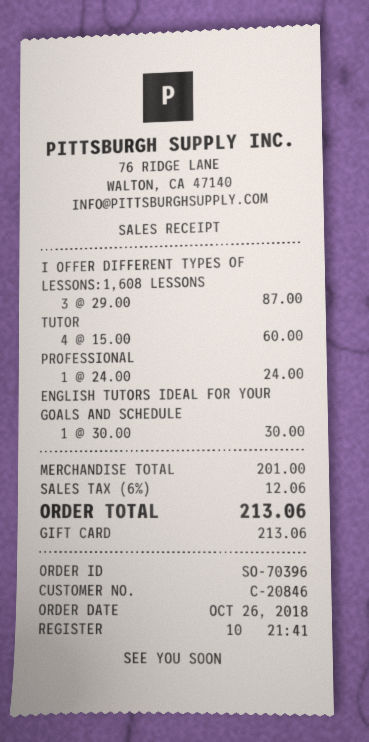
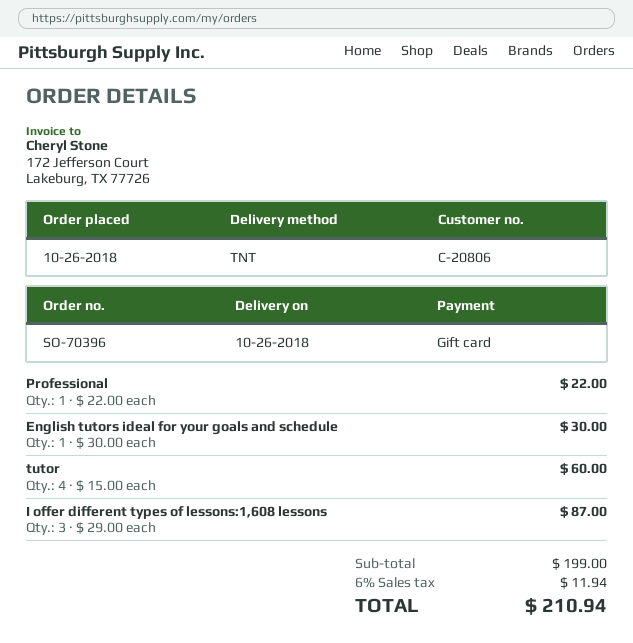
customer number: C-20846 -> C-20806
PROFESSIONAL: 1 x 24.00 = 24.00 -> 1 x 22.00 = 22.00
subtotal: 201.00 -> 199.00
tax: 6% = 12.06 -> 6% = 11.94
total: 213.06 -> 210.94

